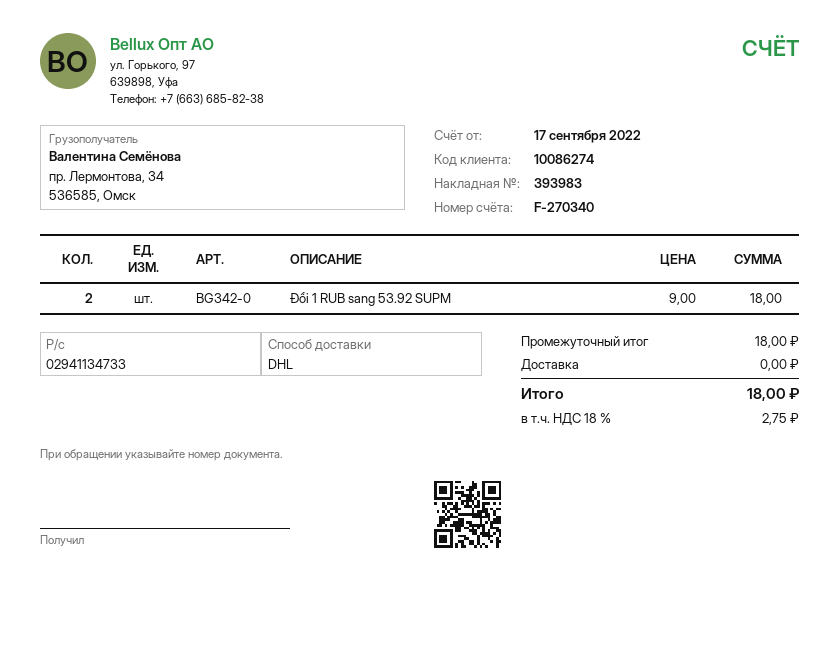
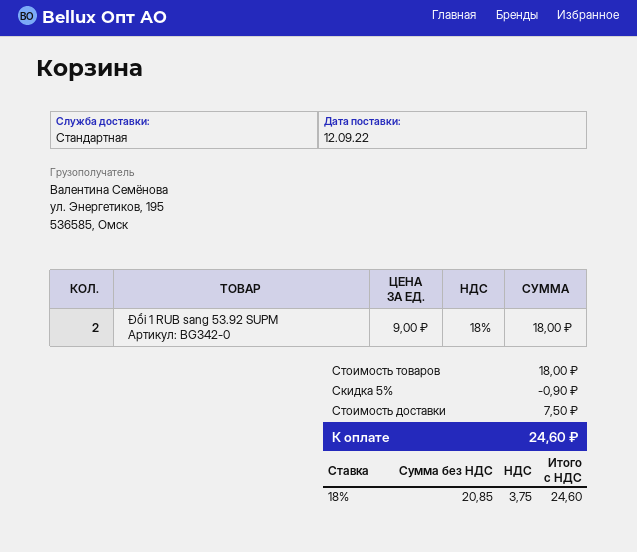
shipping method: DHL -> standard
ship to: пр. Лермонтова, 34, 536585, Омск -> ул. Энергетиков, 195, 536585, Омск
discount: none -> 5% = 0.90
shipping: 0.00 -> 7.50
tax: 18% = 2.75 -> 18% = 3.75
total: 18.00 -> 24.60

